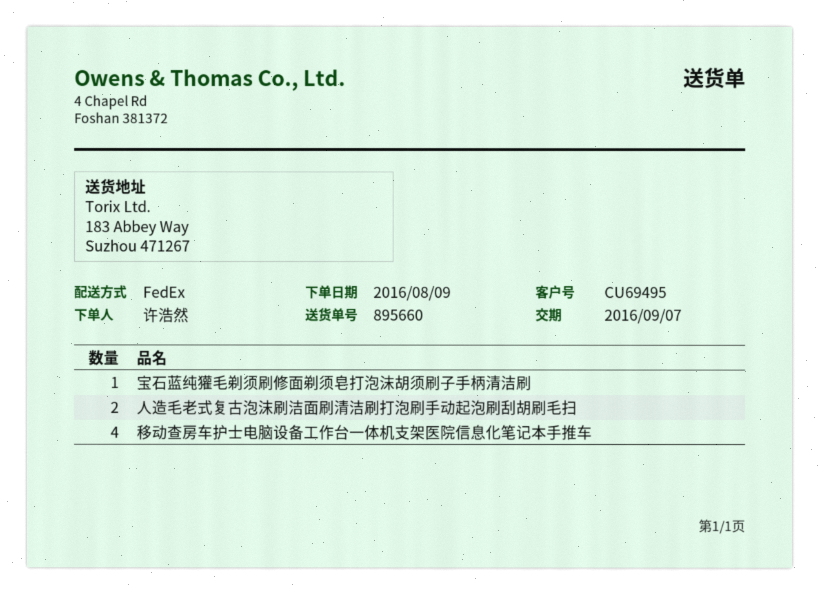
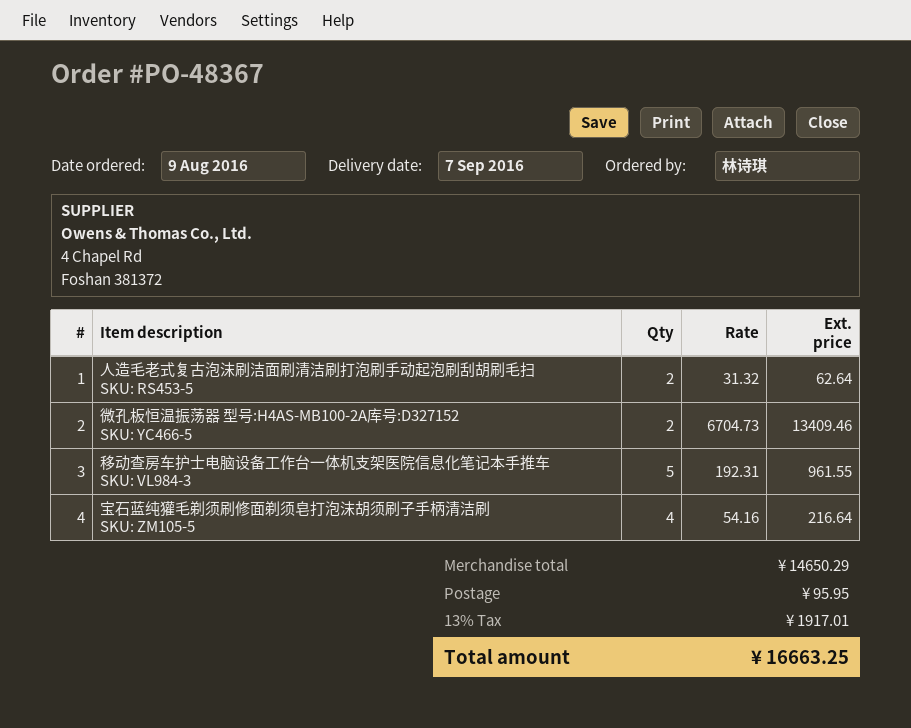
ordered by: 许浩然 -> 林诗琪
宝石蓝纯獾毛剃须刷修面剃须皂打泡沫胡须刷子手柄清洁刷: 1 -> 4
移动查房车护士电脑设备工作台一体机支架医院信息化笔记本手推车: 4 -> 5
微孔板恒温振荡器 型号:H4AS-MB100-2A库号:D327152: none -> 2

